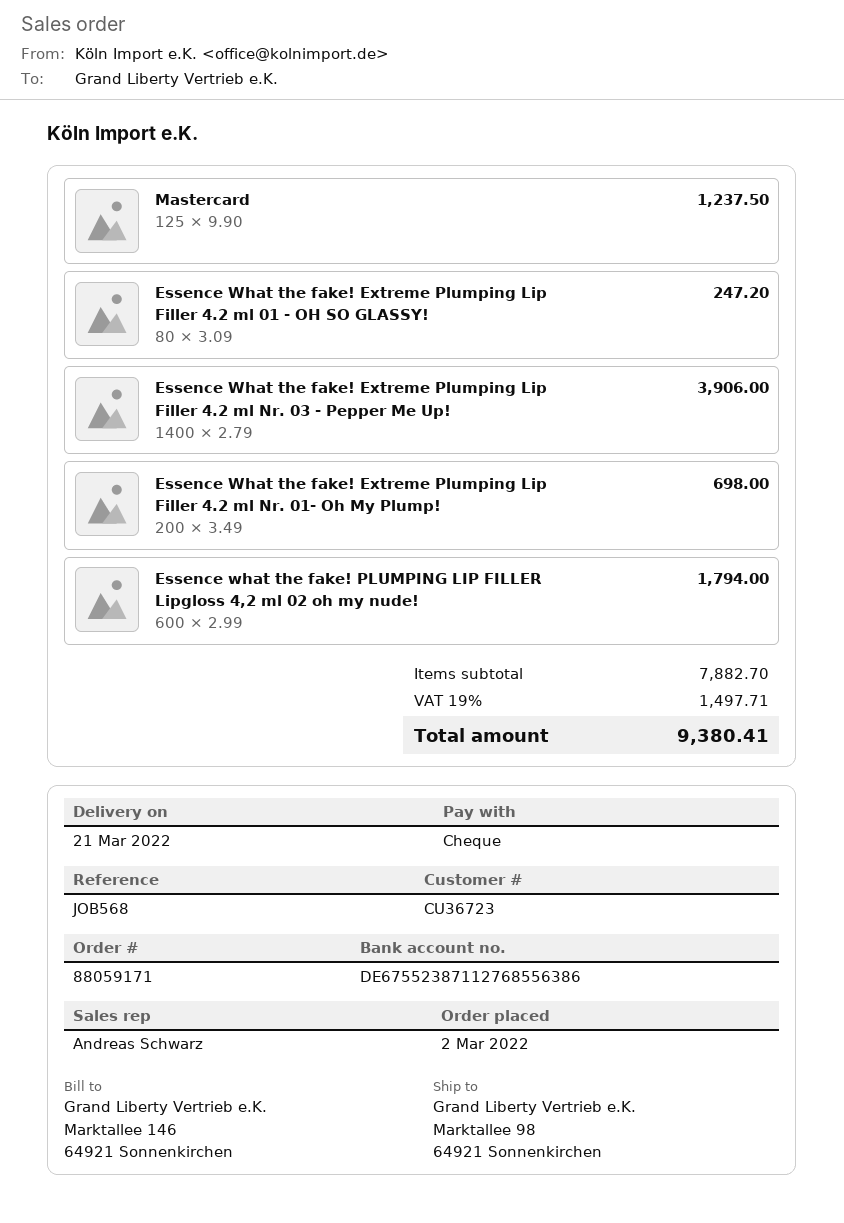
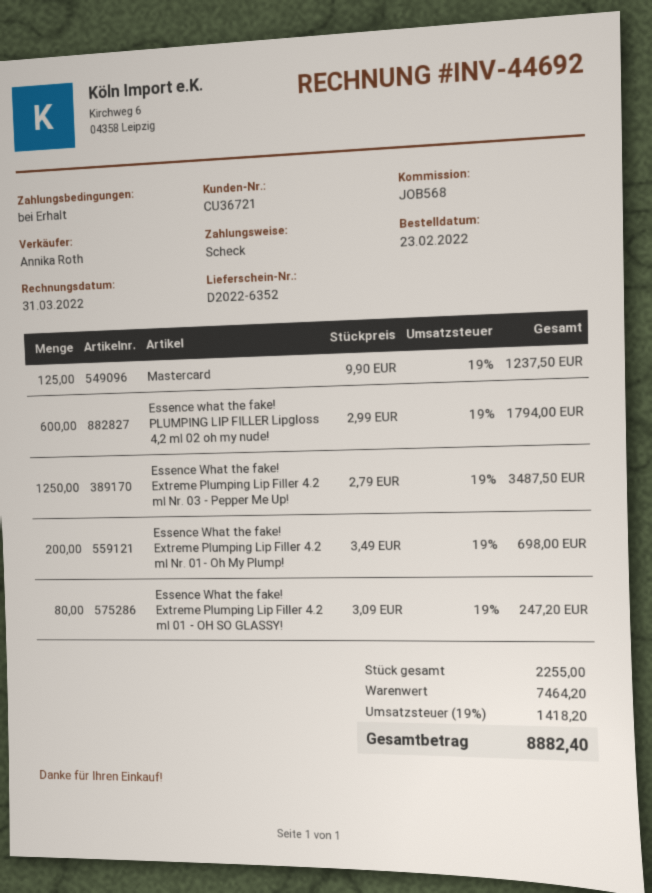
order date: 2022-03-02 -> 2022-02-23
customer number: CU36723 -> CU36721
sales rep: Andreas Schwarz -> Annika Roth
Essence What the fake! Extreme Plumping Lip Filler 4.2 ml Nr. 03 - Pepper Me Up!: 1400 x 2.79 = 3906.00 -> 1250 x 2.79 = 3487.50
subtotal: 7882.70 -> 7464.20
tax: 19% = 1497.71 -> 19% = 1418.20
total: 9380.41 -> 8882.40

